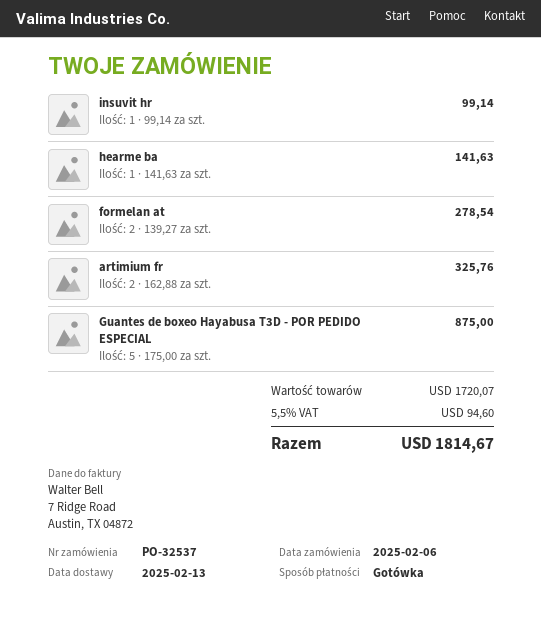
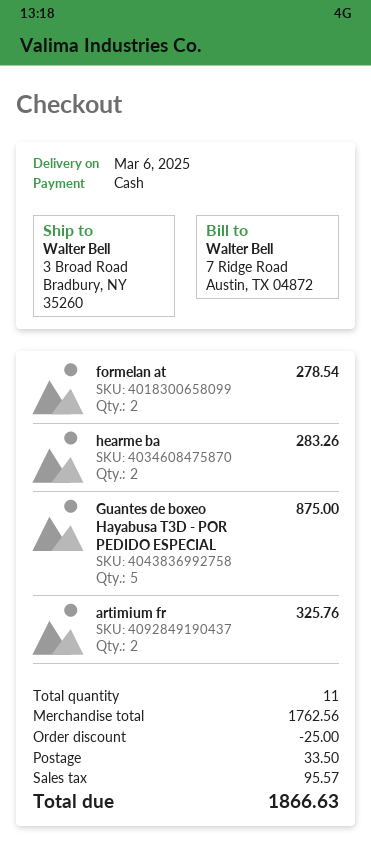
delivery date: 2025-02-13 -> 2025-03-06
insuvit hr: 1 for 99.14 -> none
hearme ba: 1 for 141.63 -> 2 for 283.26
subtotal: 1720.07 -> 1762.56
discount: none -> 25.00
shipping: none -> 33.50
tax: 94.60 -> 95.57
total: 1814.67 -> 1866.63

